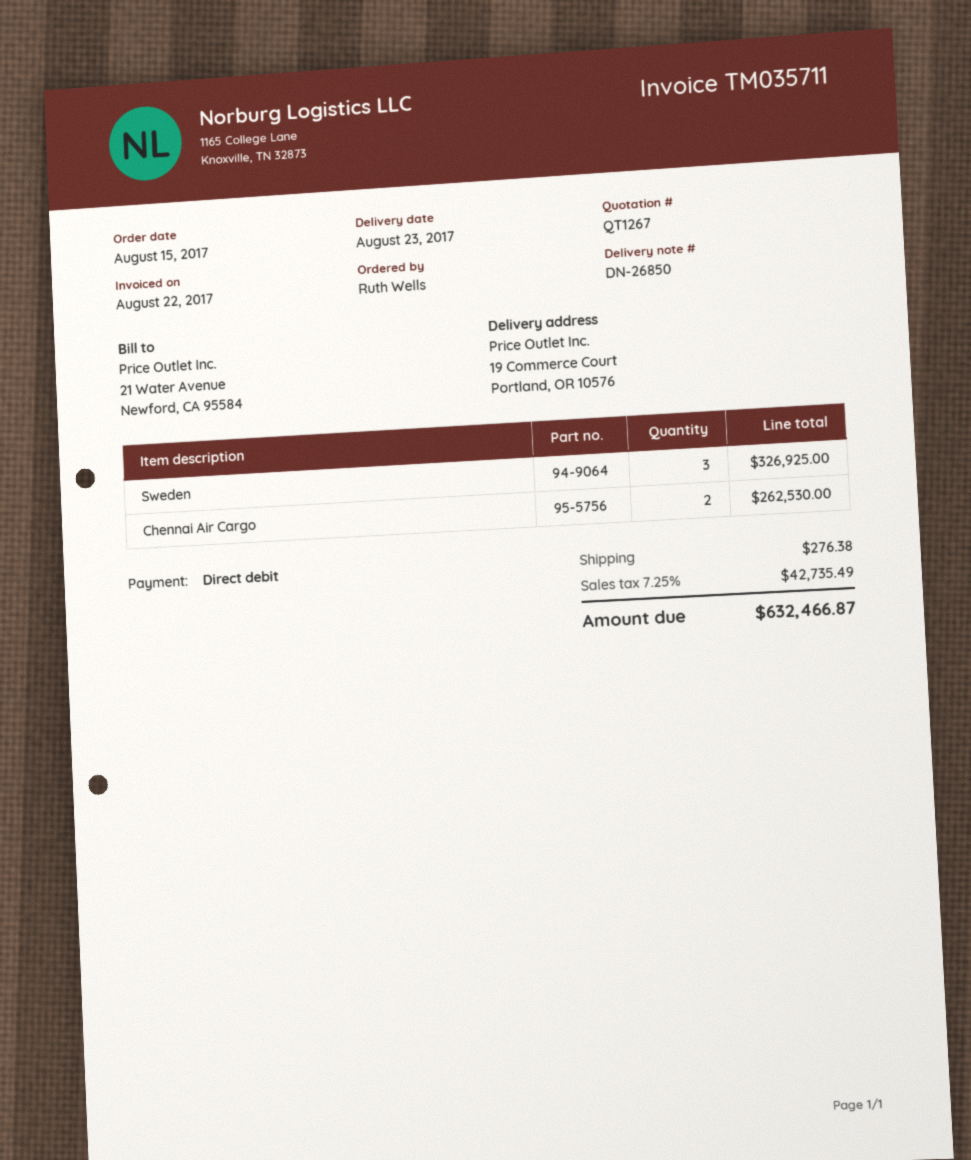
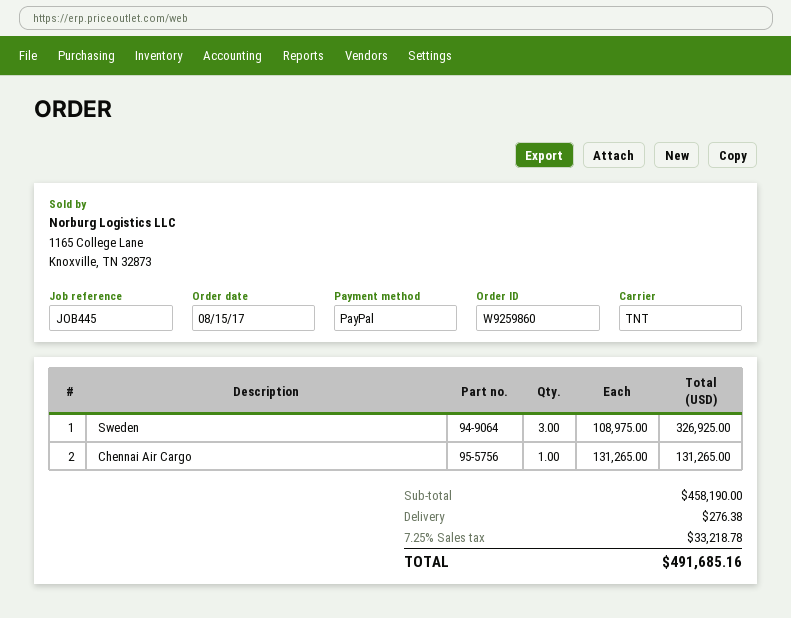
payment method: direct debit -> PayPal
Chennai Air Cargo: 2 for 262530.00 -> 1 for 131265.00
tax: 7.25% = 42735.49 -> 7.25% = 33218.78
total: 632466.87 -> 491685.16

